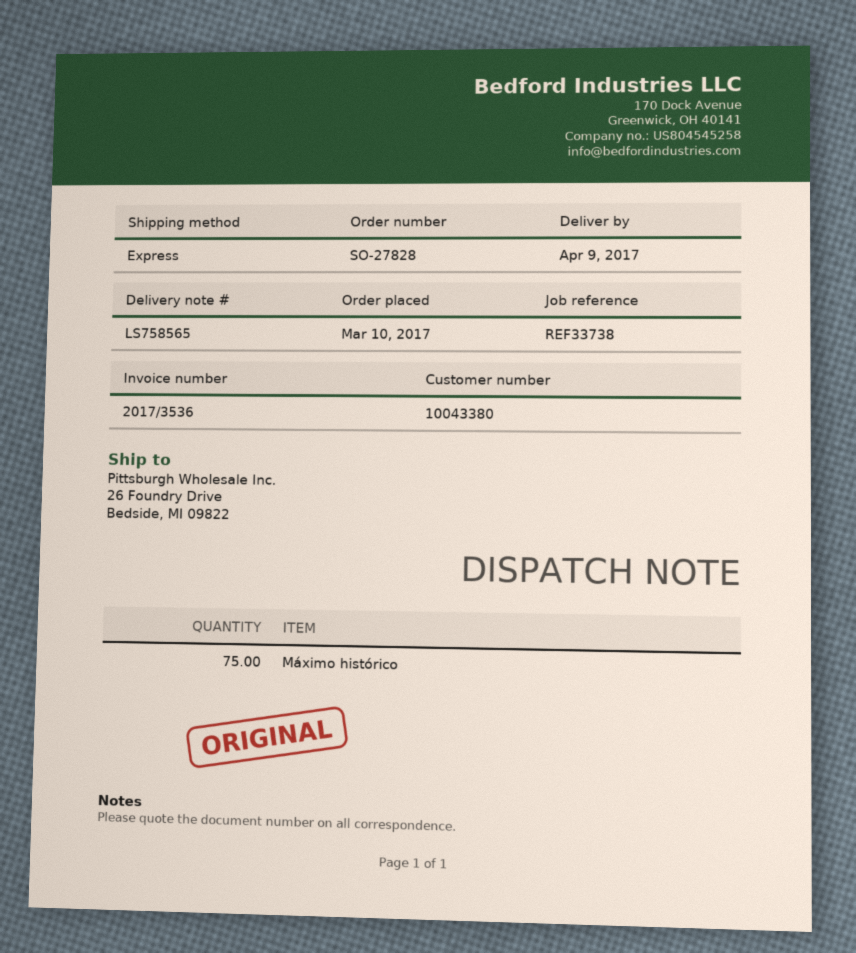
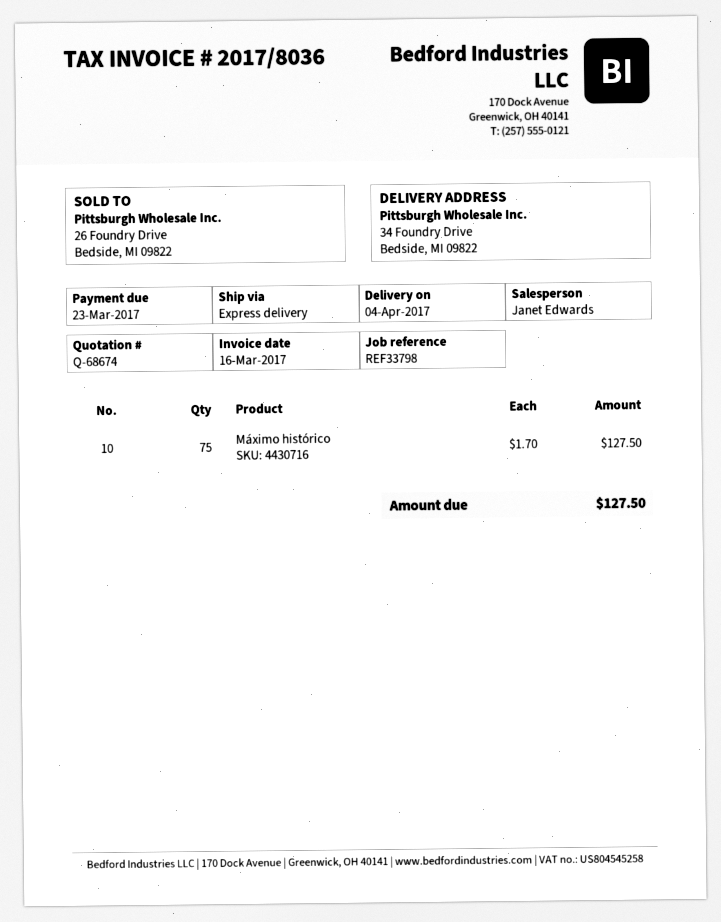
delivery date: 2017-04-09 -> 2017-04-04
invoice number: 2017/3536 -> 2017/8036
reference: REF33738 -> REF33798
ship to: 26 Foundry Drive, Bedside, MI 09822 -> 34 Foundry Drive, Bedside, MI 09822

